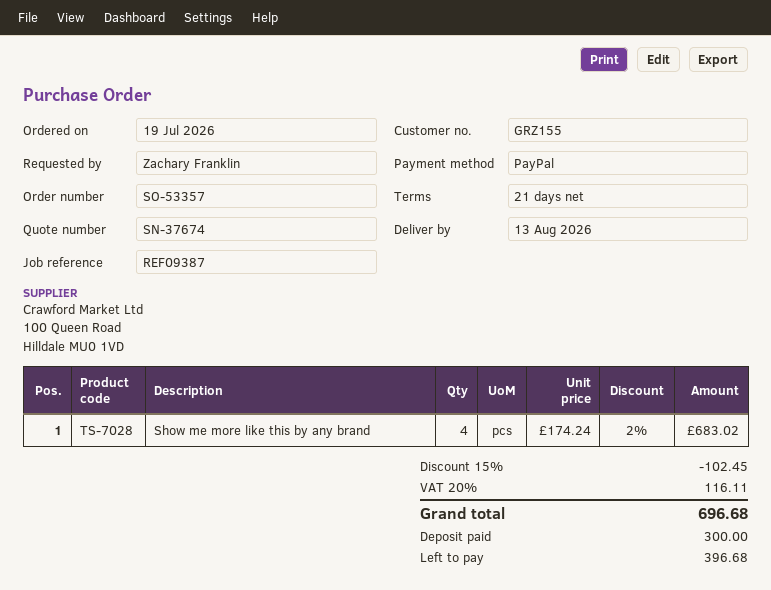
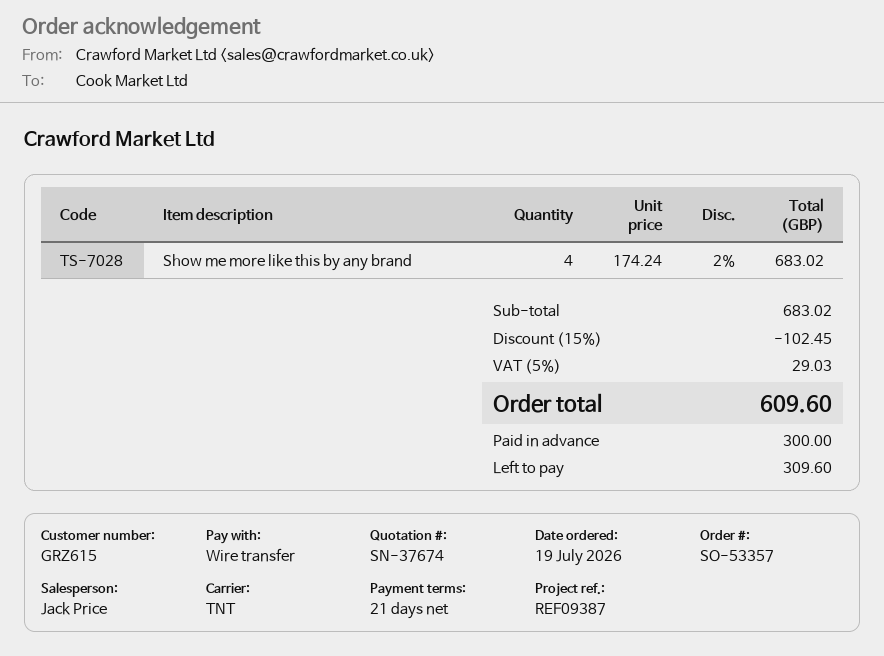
customer number: GRZ155 -> GRZ615
payment method: PayPal -> bank transfer
tax: 20% = 116.11 -> 5% = 29.03
total: 696.68 -> 609.60
balance: 396.68 -> 309.60

